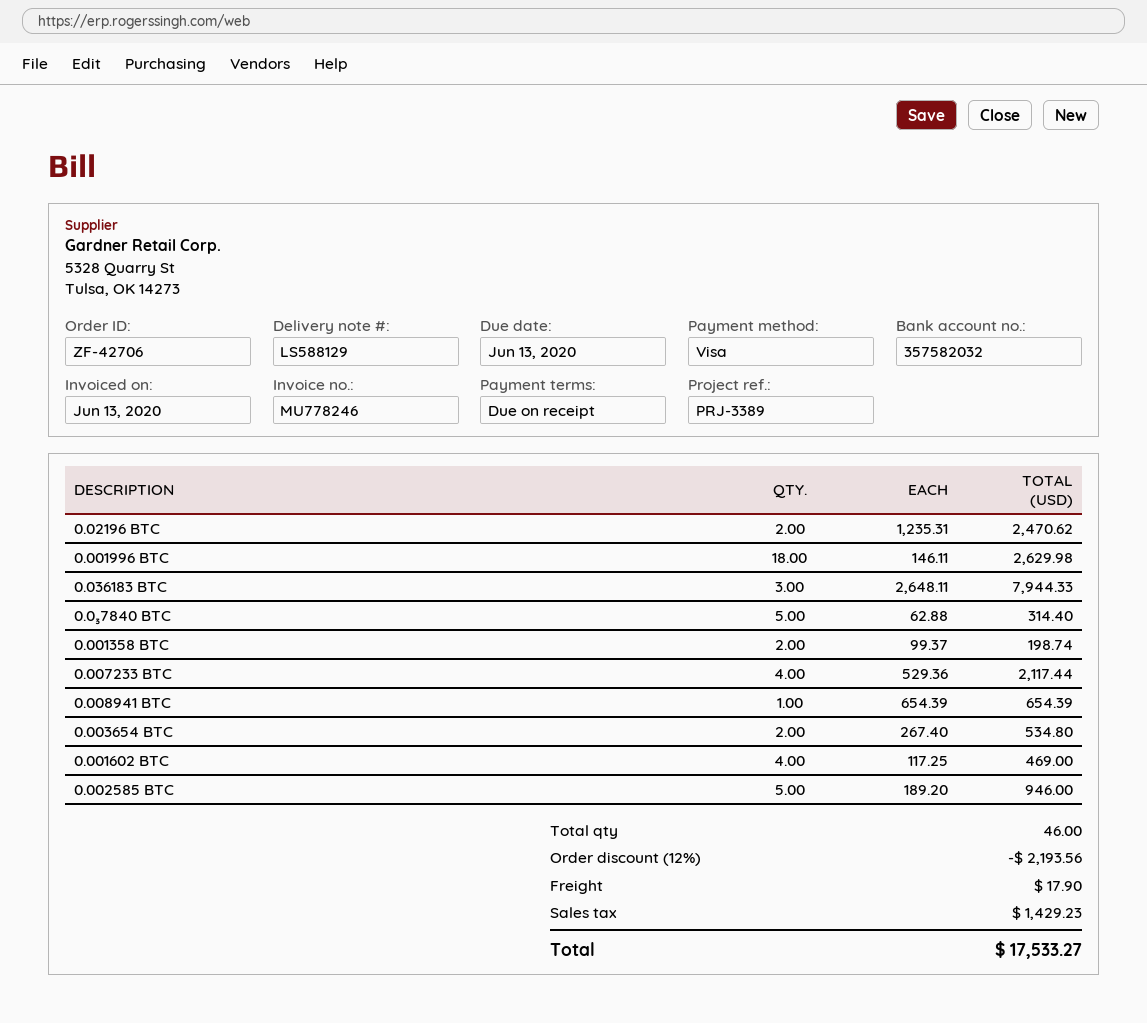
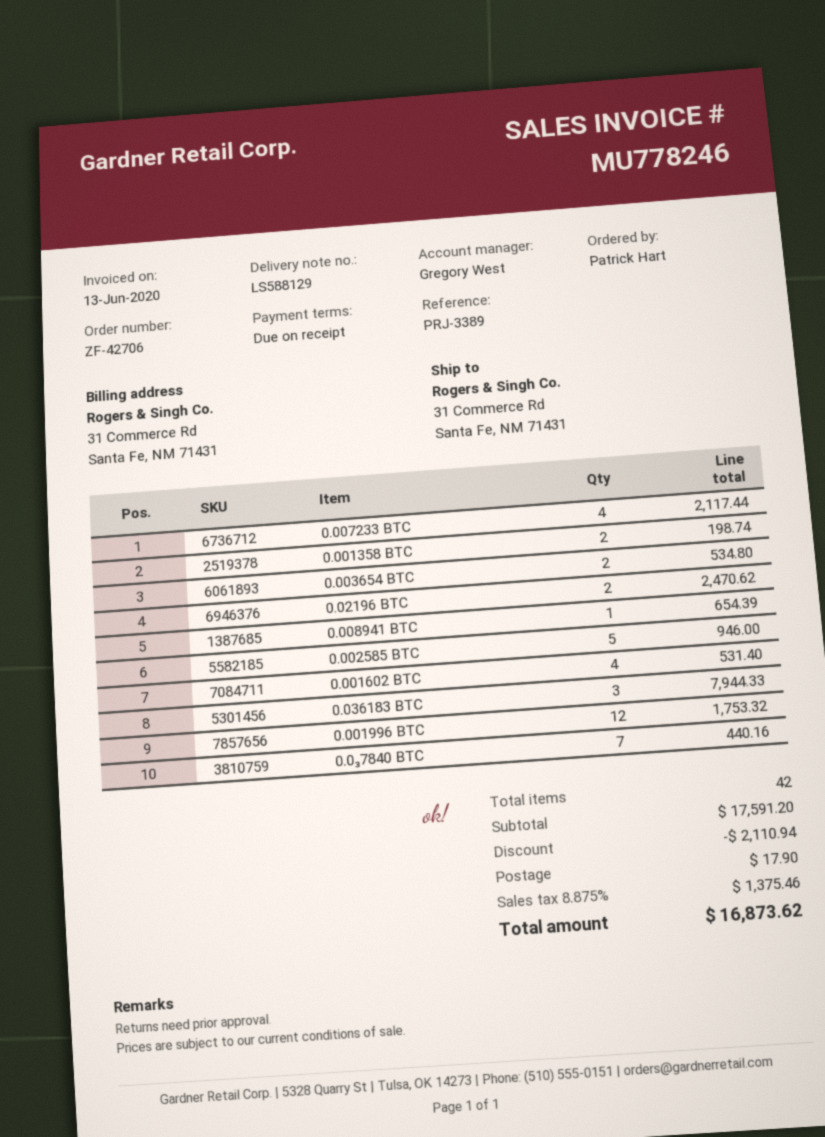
0.001996 BTC: 18 for 2629.98 -> 12 for 1753.32
0.0₃7840 BTC: 5 for 314.40 -> 7 for 440.16
0.001602 BTC: 4 for 469.00 -> 4 for 531.40
total quantity: 46 -> 42
discount: 2193.56 -> 2110.94
tax: 1429.23 -> 1375.46
total: 17533.27 -> 16873.62

